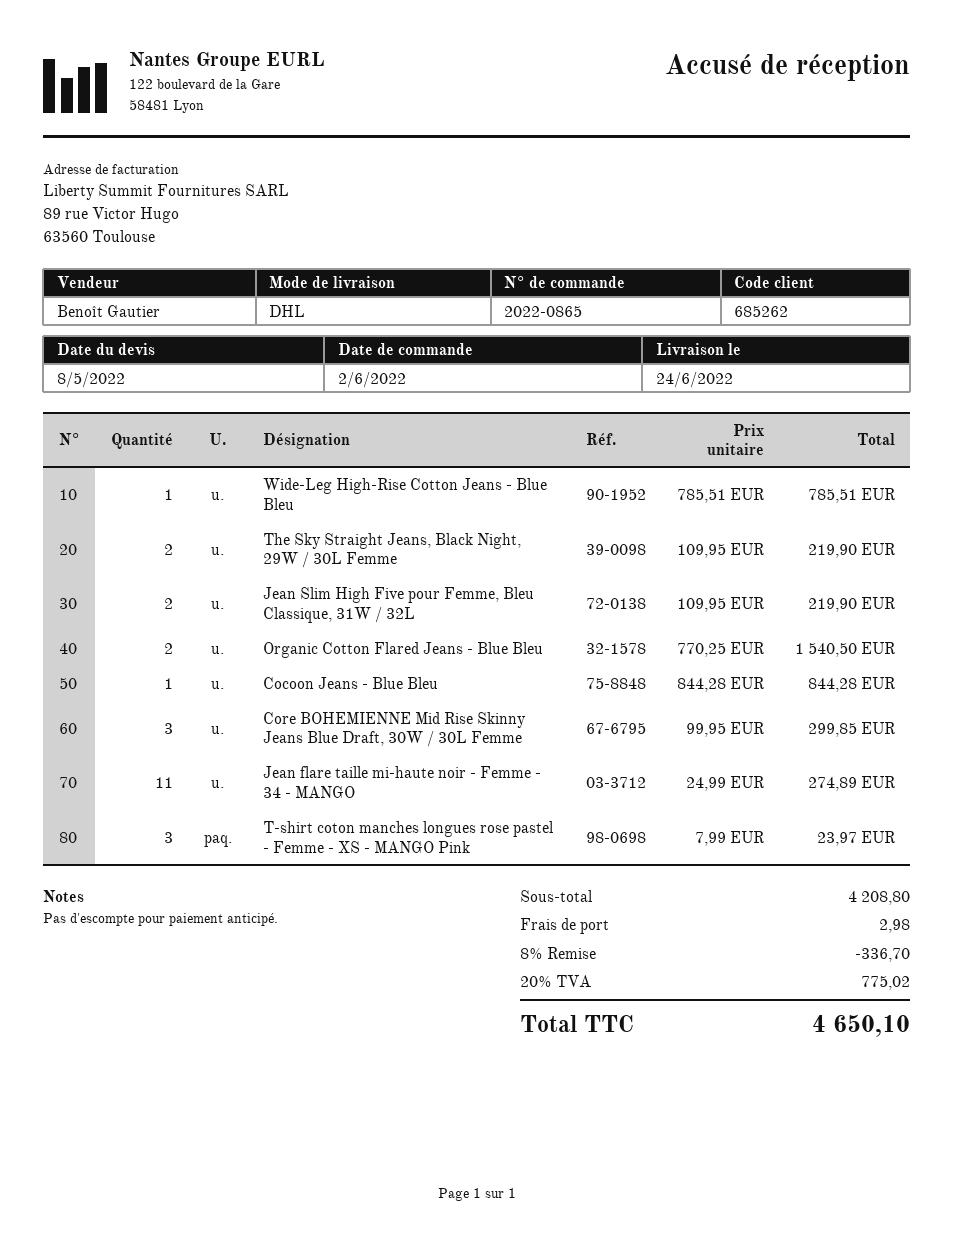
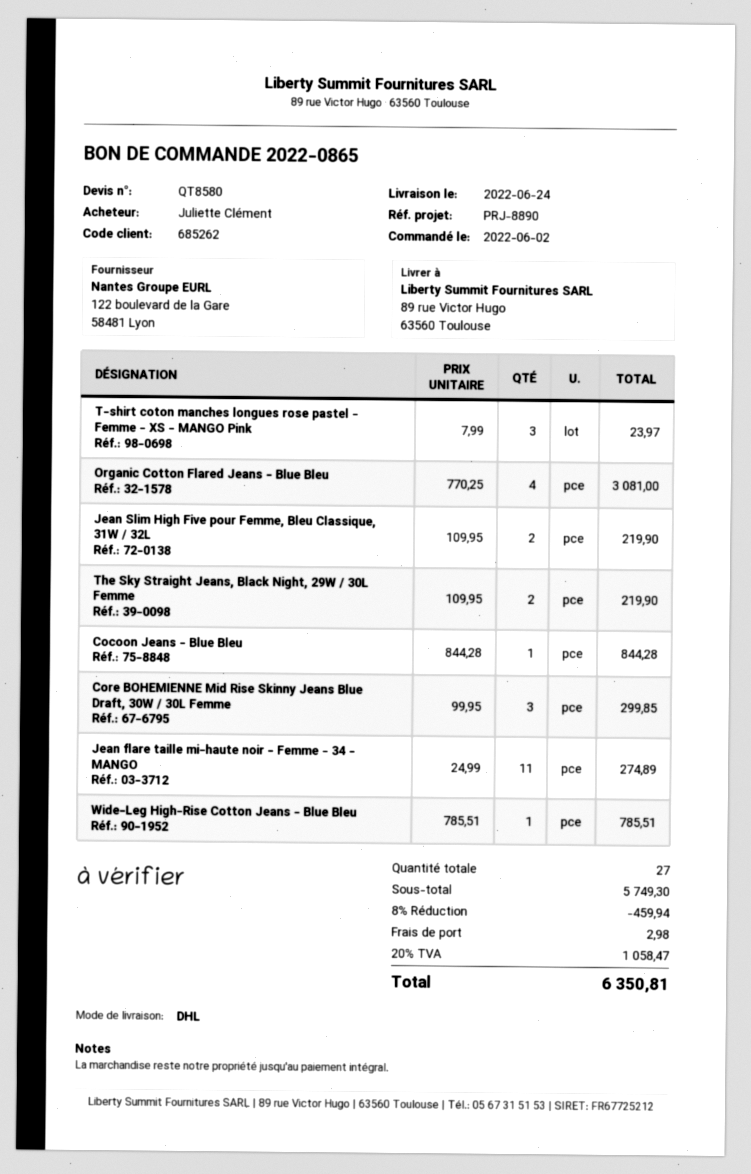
Organic Cotton Flared Jeans - Blue Bleu: 2 x 770.25 = 1540.50 -> 4 x 770.25 = 3081.00
subtotal: 4208.80 -> 5749.30
discount: 8% = 336.70 -> 8% = 459.94
tax: 20% = 775.02 -> 20% = 1058.47
total: 4650.10 -> 6350.81

